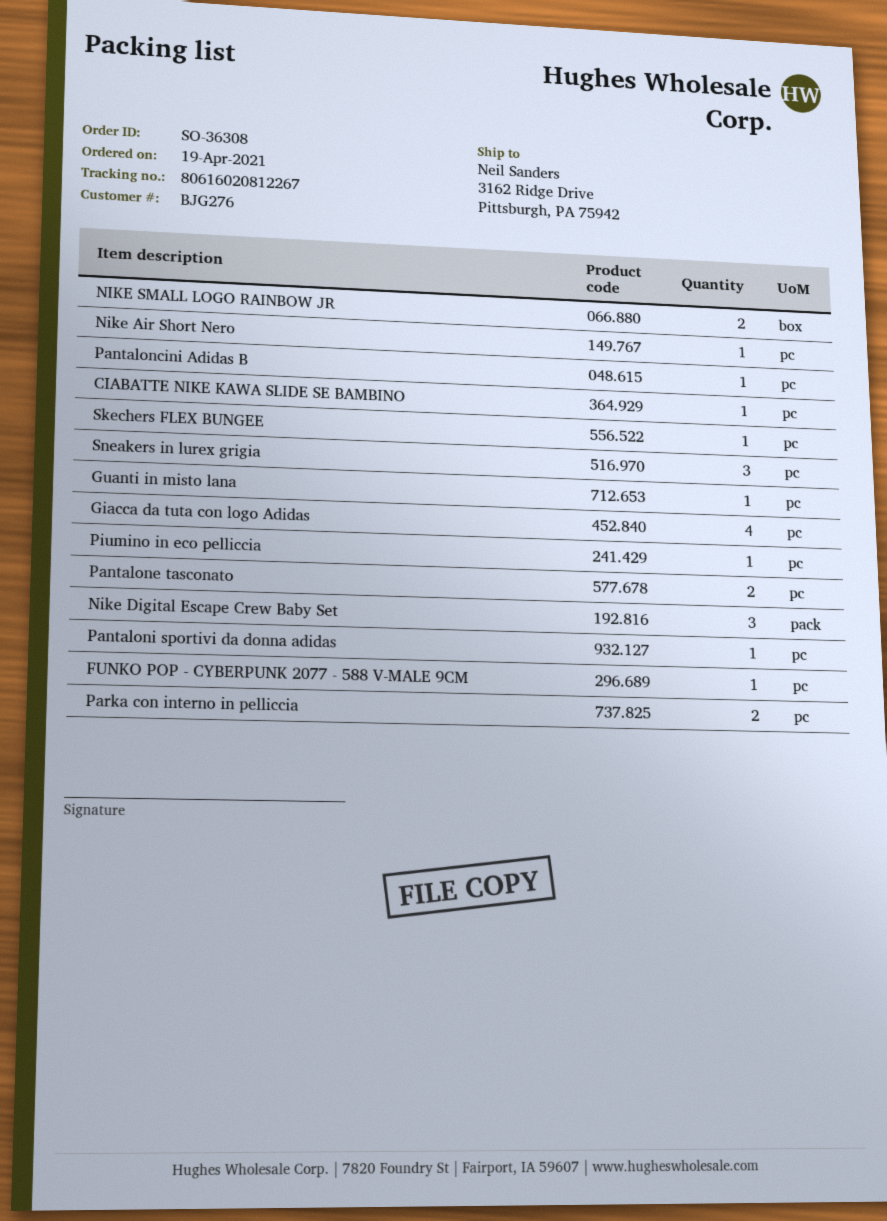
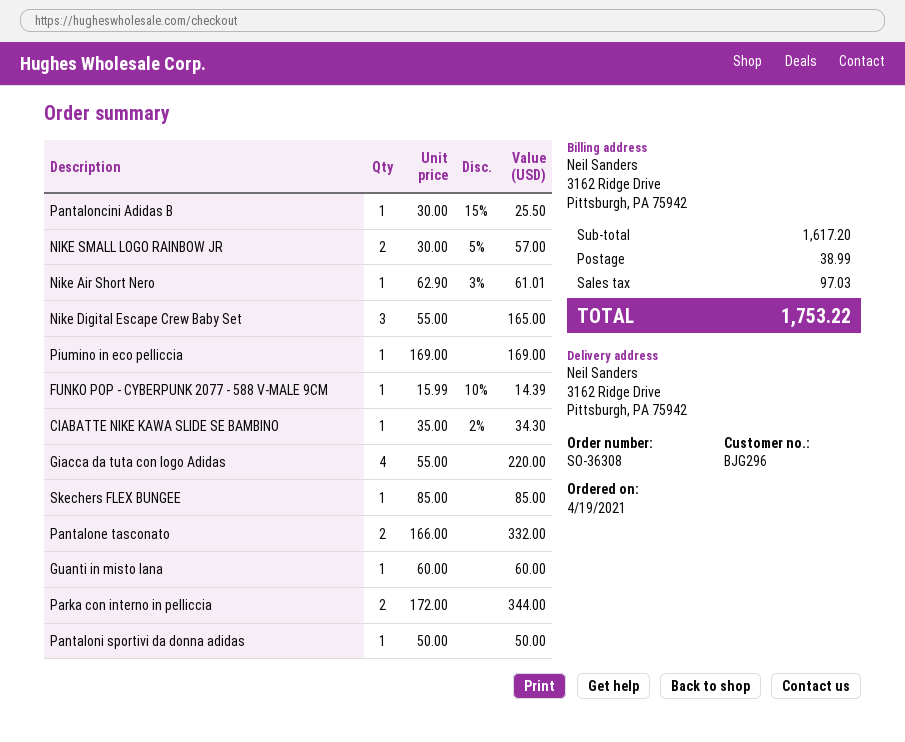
customer number: BJG276 -> BJG296
Sneakers in lurex grigia: 3 -> none

